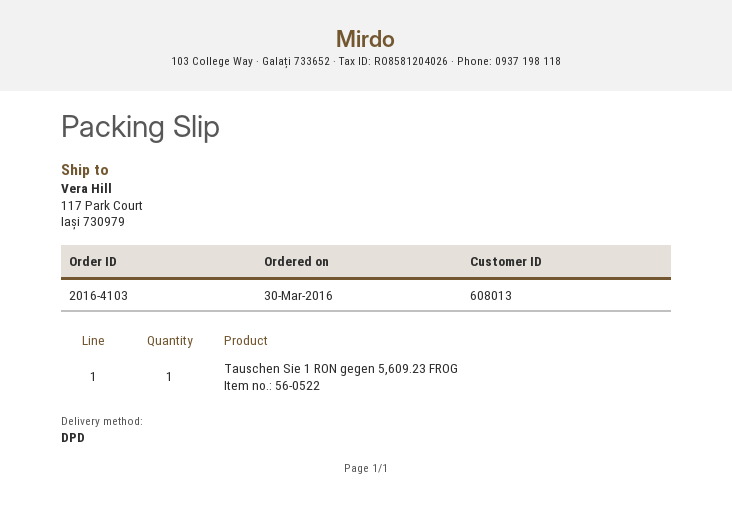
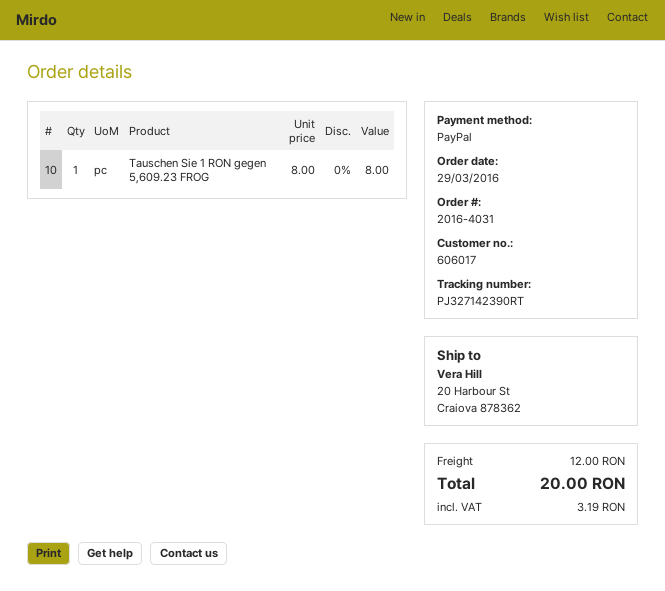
order number: 2016-4103 -> 2016-4031
order date: 2016-03-30 -> 2016-03-29
customer number: 608013 -> 606017
ship to: 117 Park Court, Iași 730979 -> 20 Harbour St, Craiova 878362

